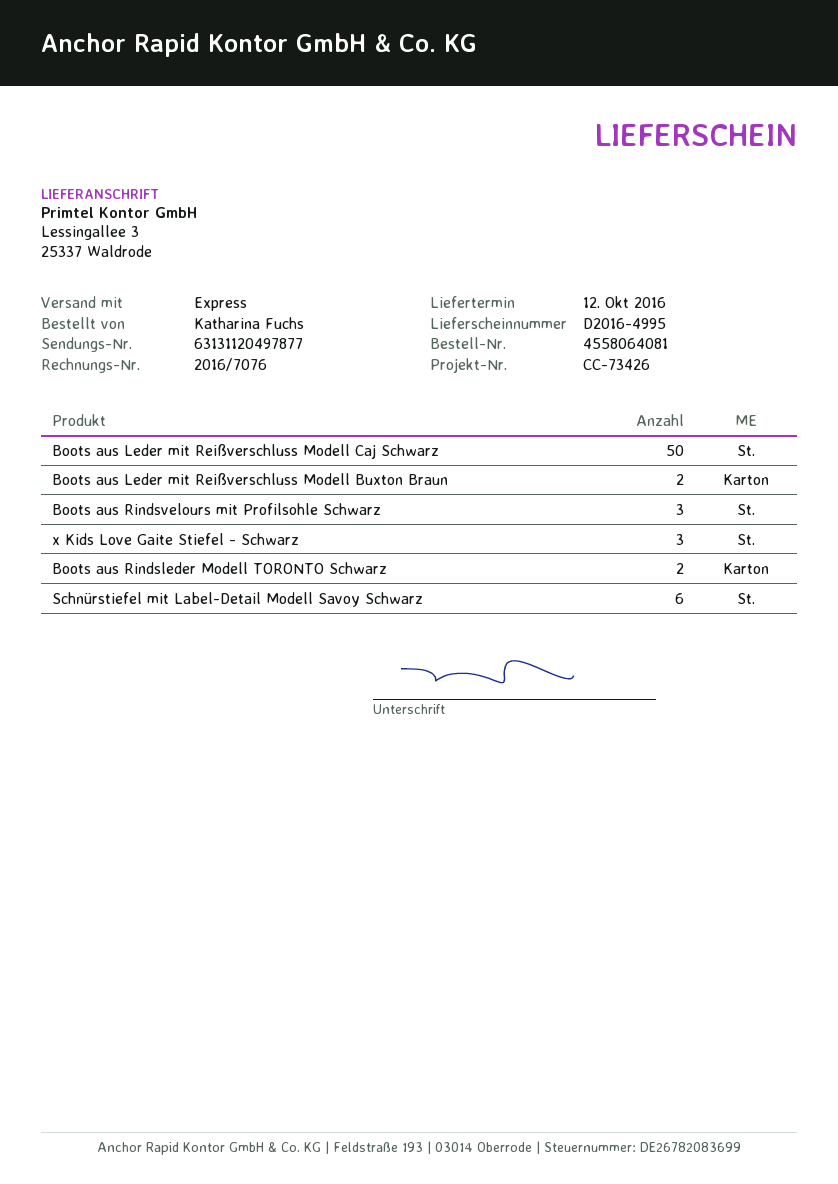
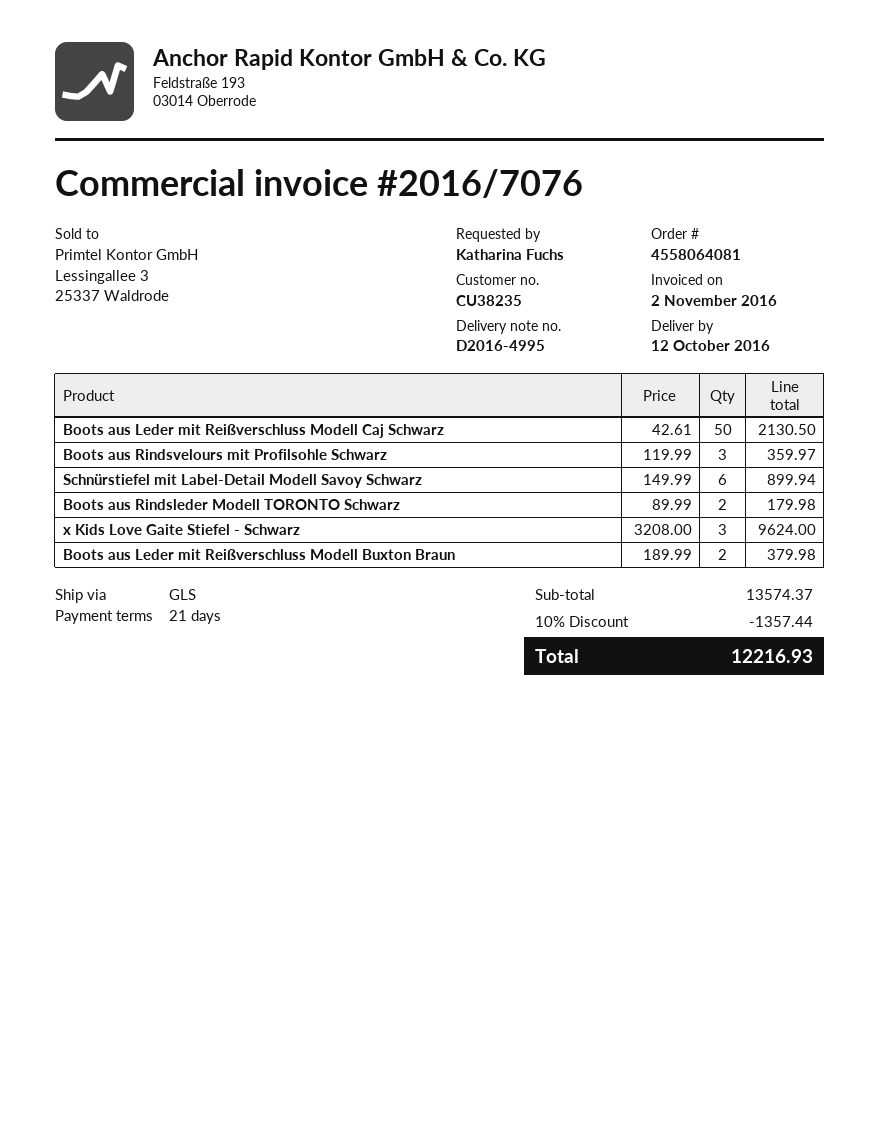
shipping method: express -> GLS

